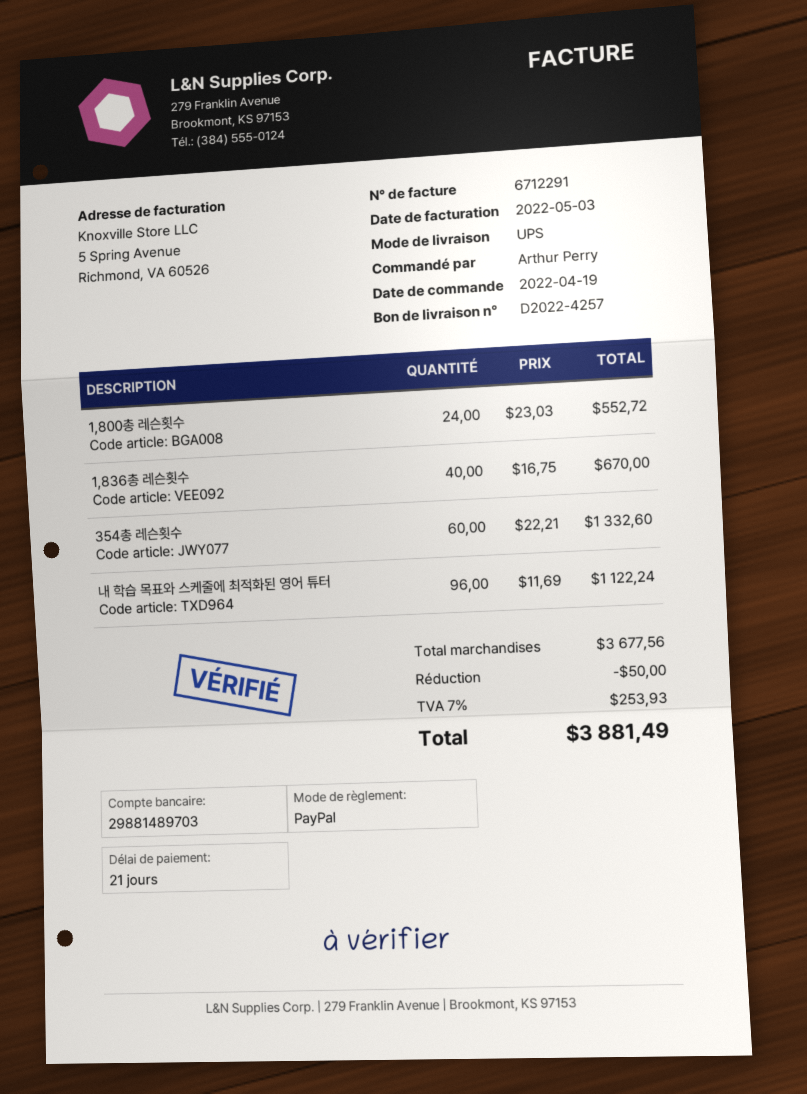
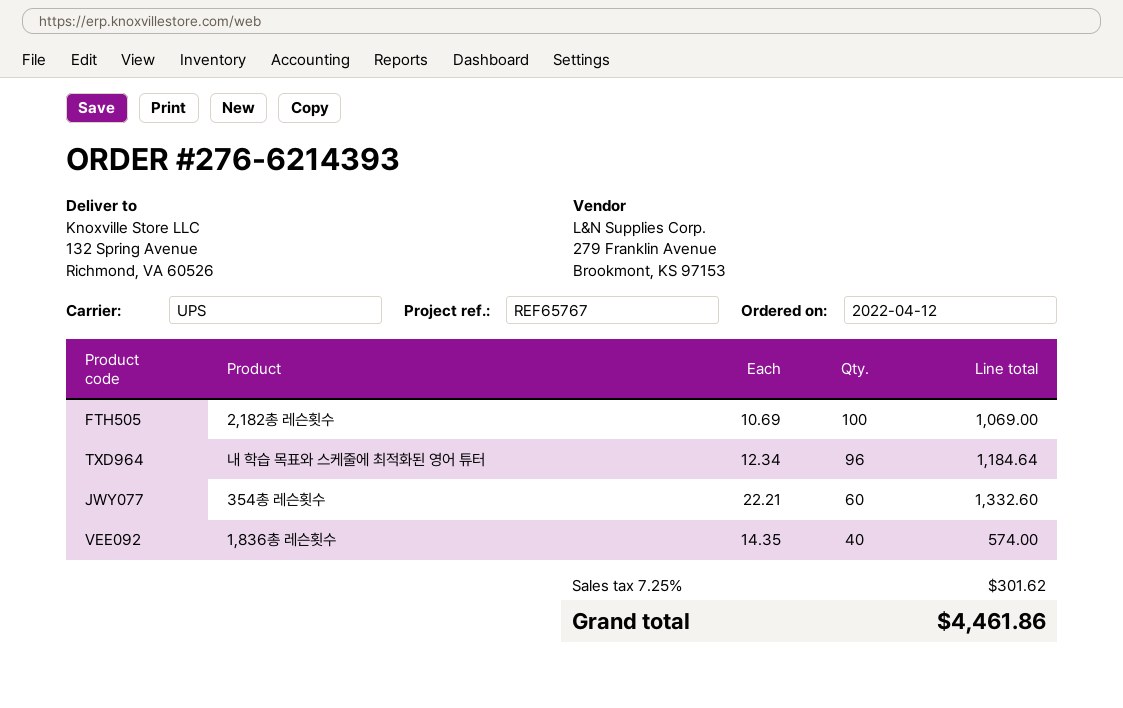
order date: 2022-04-19 -> 2022-04-12
1,800총 레슨횟수: 24 x 23.03 = 552.72 -> none
1,836총 레슨횟수: 40 x 16.75 = 670.00 -> 40 x 14.35 = 574.00
내 학습 목표와 스케줄에 최적화된 영어 튜터: 96 x 11.69 = 1122.24 -> 96 x 12.34 = 1184.64
2,182총 레슨횟수: none -> 100 x 10.69 = 1069.00
discount: 50.00 -> none
tax: 7% = 253.93 -> 7.25% = 301.62
total: 3881.49 -> 4461.86

